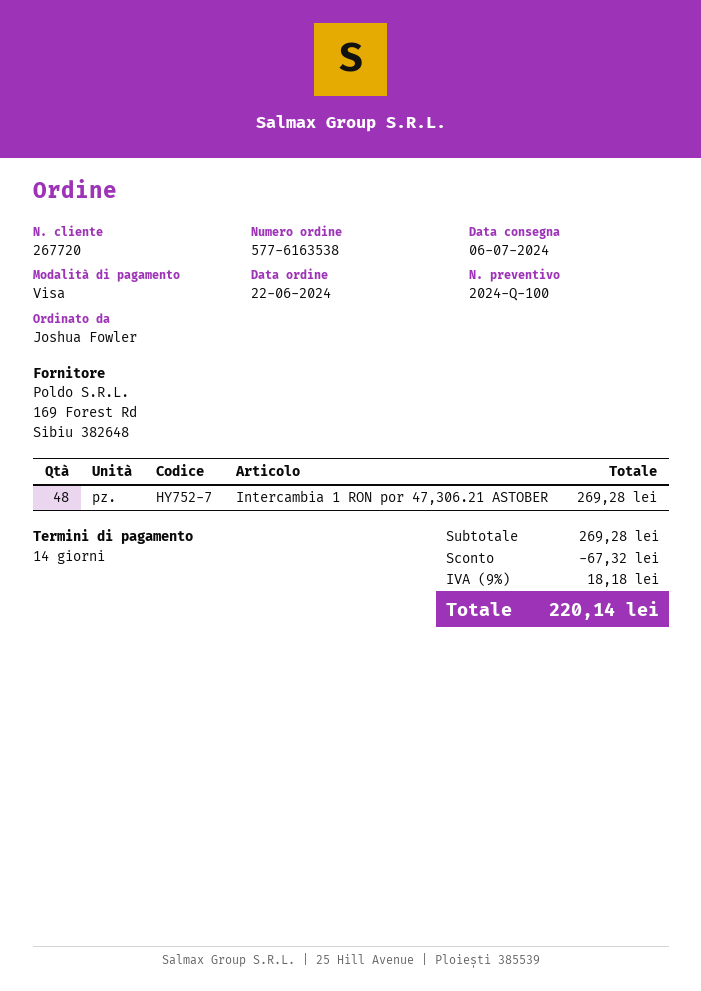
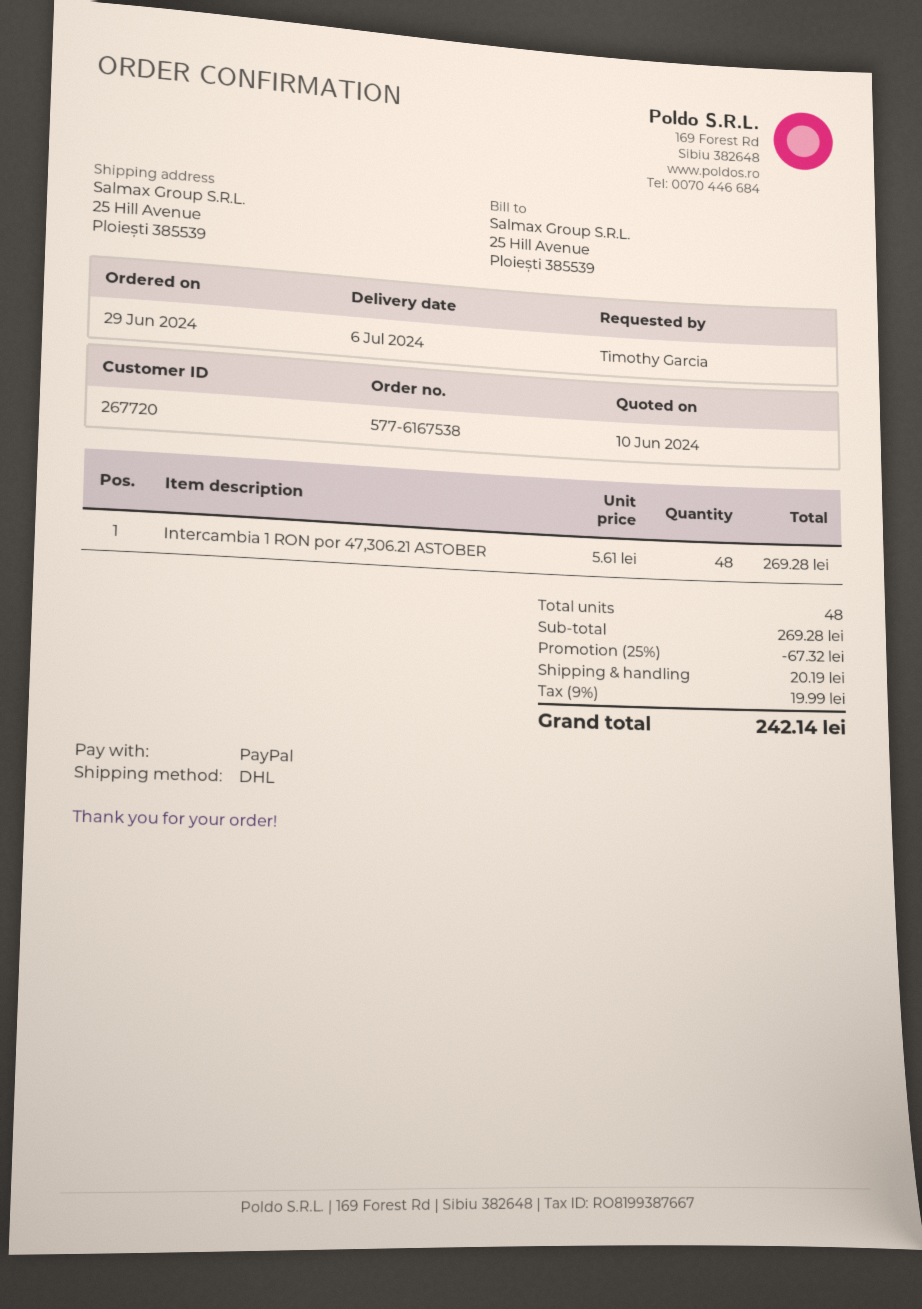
order number: 577-6163538 -> 577-6167538
order date: 2024-06-22 -> 2024-06-29
ordered by: Joshua Fowler -> Timothy Garcia
payment method: Visa -> PayPal
shipping: none -> 20.19
tax: 9% = 18.18 -> 9% = 19.99
total: 220.14 -> 242.14

